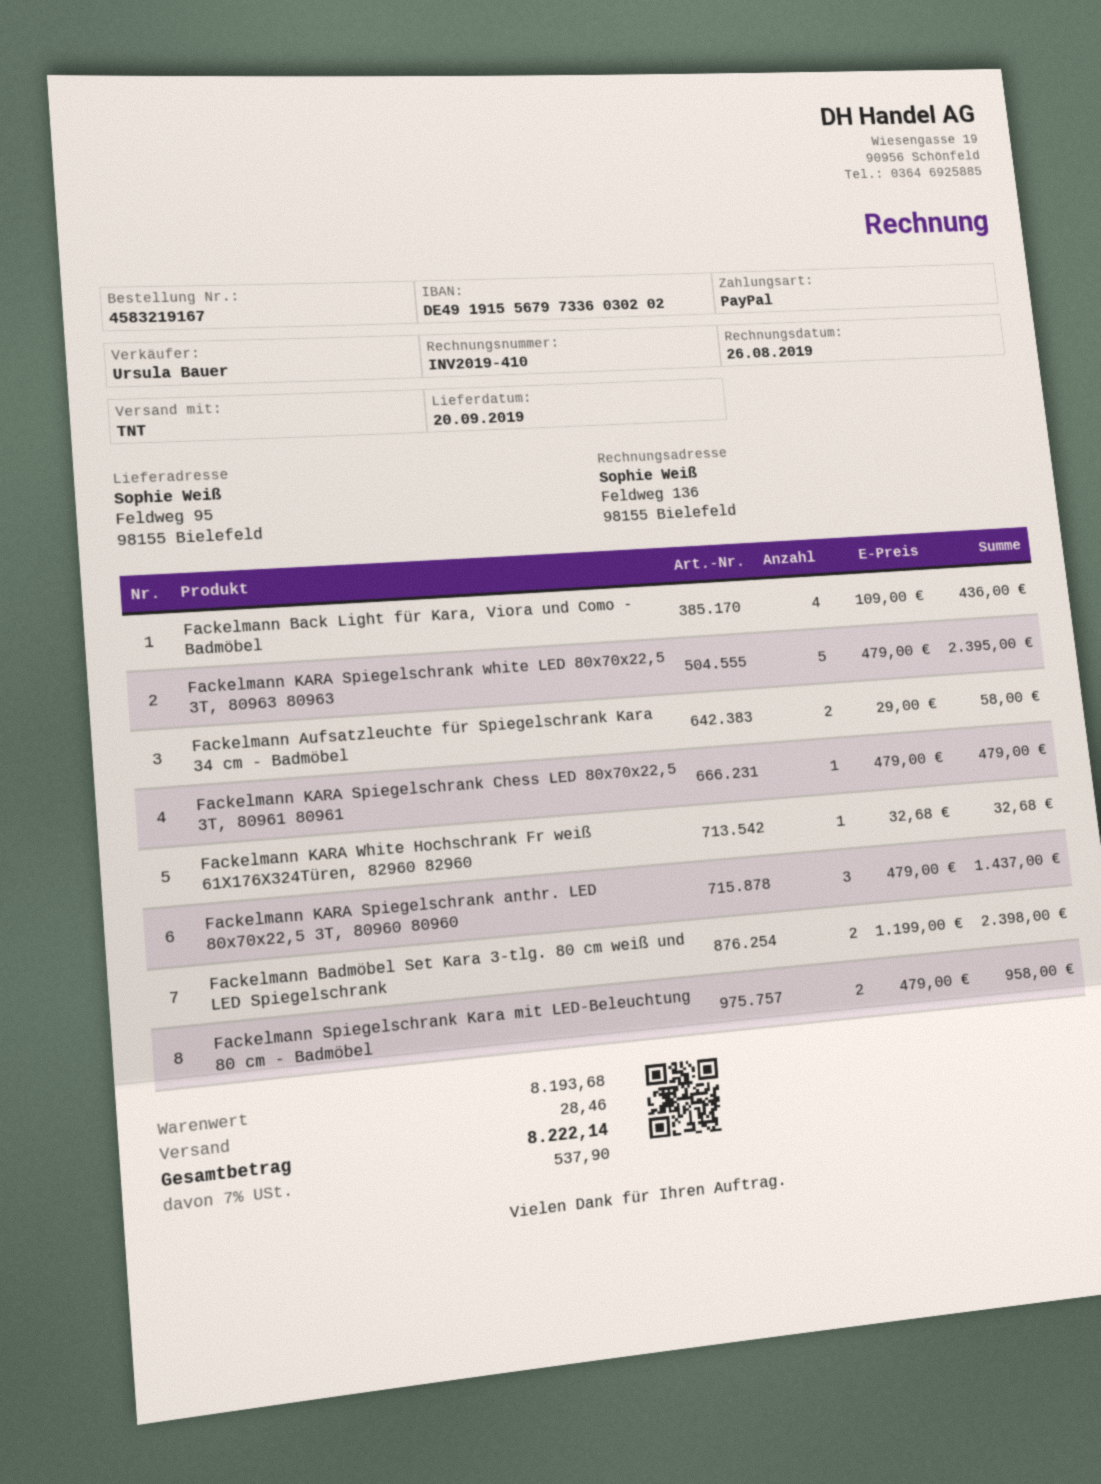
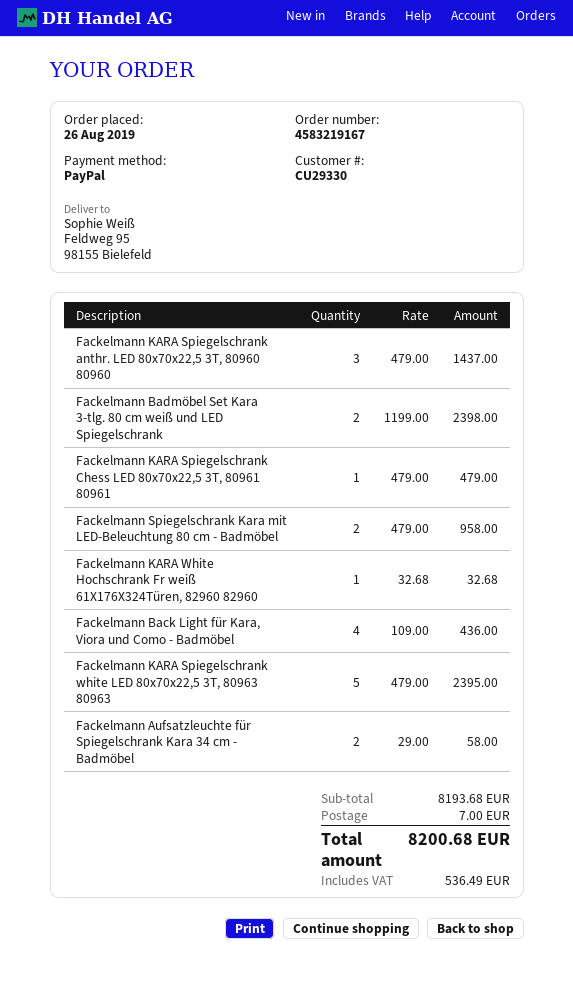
shipping: 28.46 -> 7.00
tax: 537.90 -> 536.49
total: 8222.14 -> 8200.68

